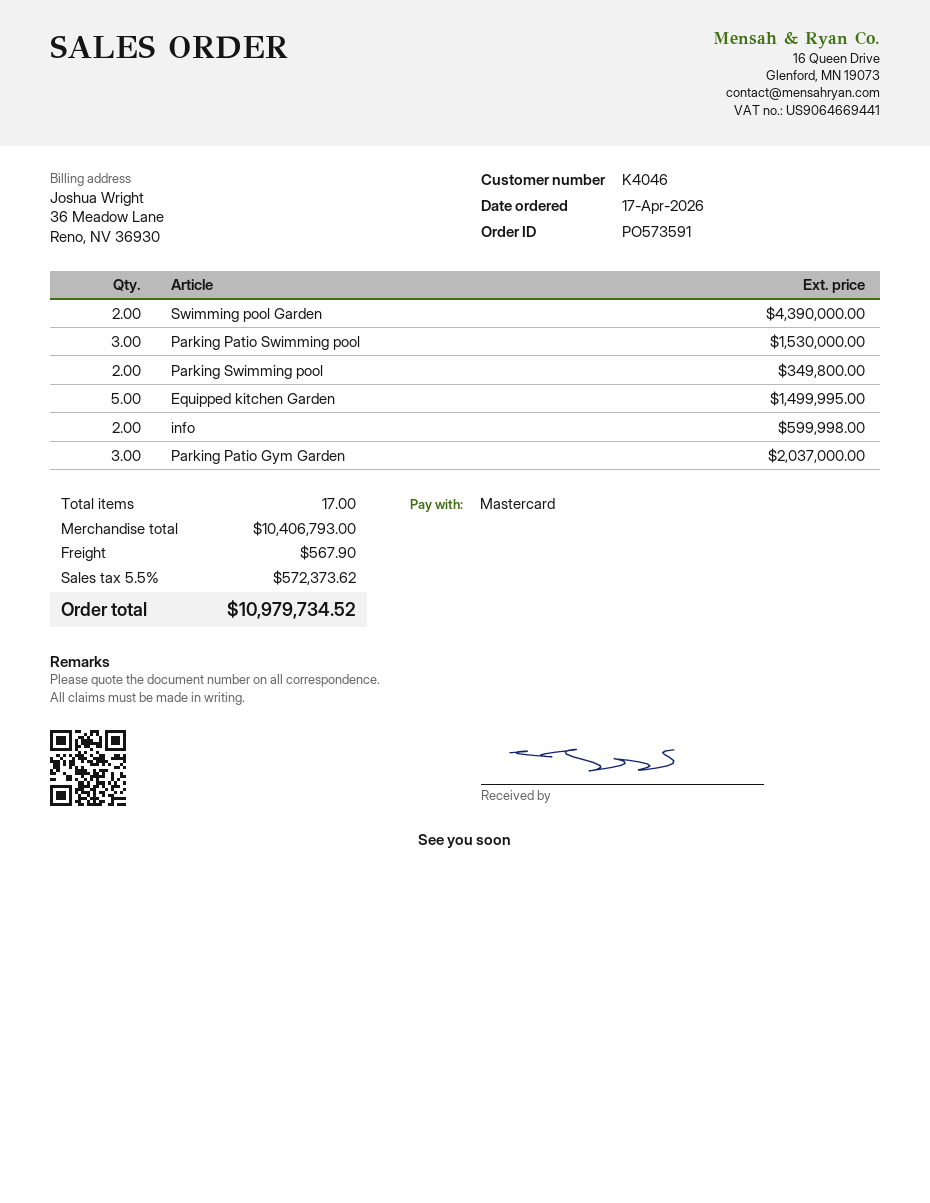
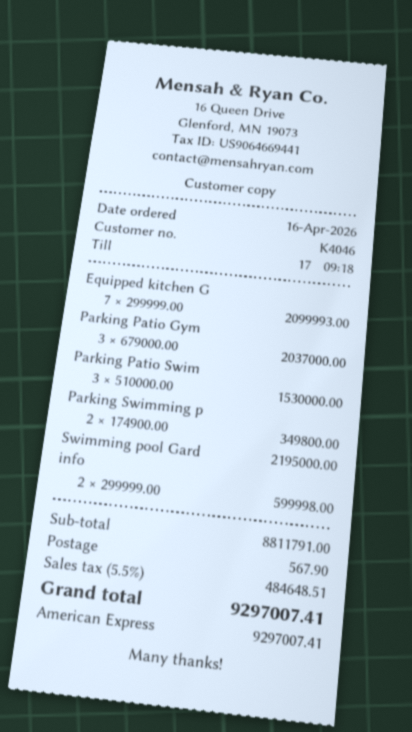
order date: 2026-04-17 -> 2026-04-16
payment method: Mastercard -> American Express
Swimming pool Garden: 2 for 4390000.00 -> 1 for 2195000.00
Equipped kitchen Garden: 5 for 1499995.00 -> 7 for 2099993.00
subtotal: 10406793.00 -> 8811791.00
tax: 5.5% = 572373.62 -> 5.5% = 484648.51
total: 10979734.52 -> 9297007.41

